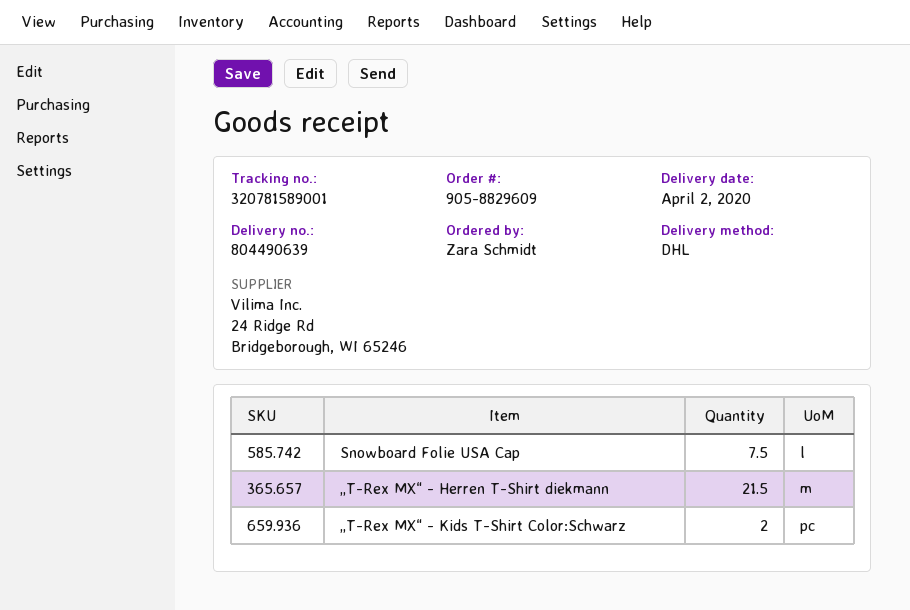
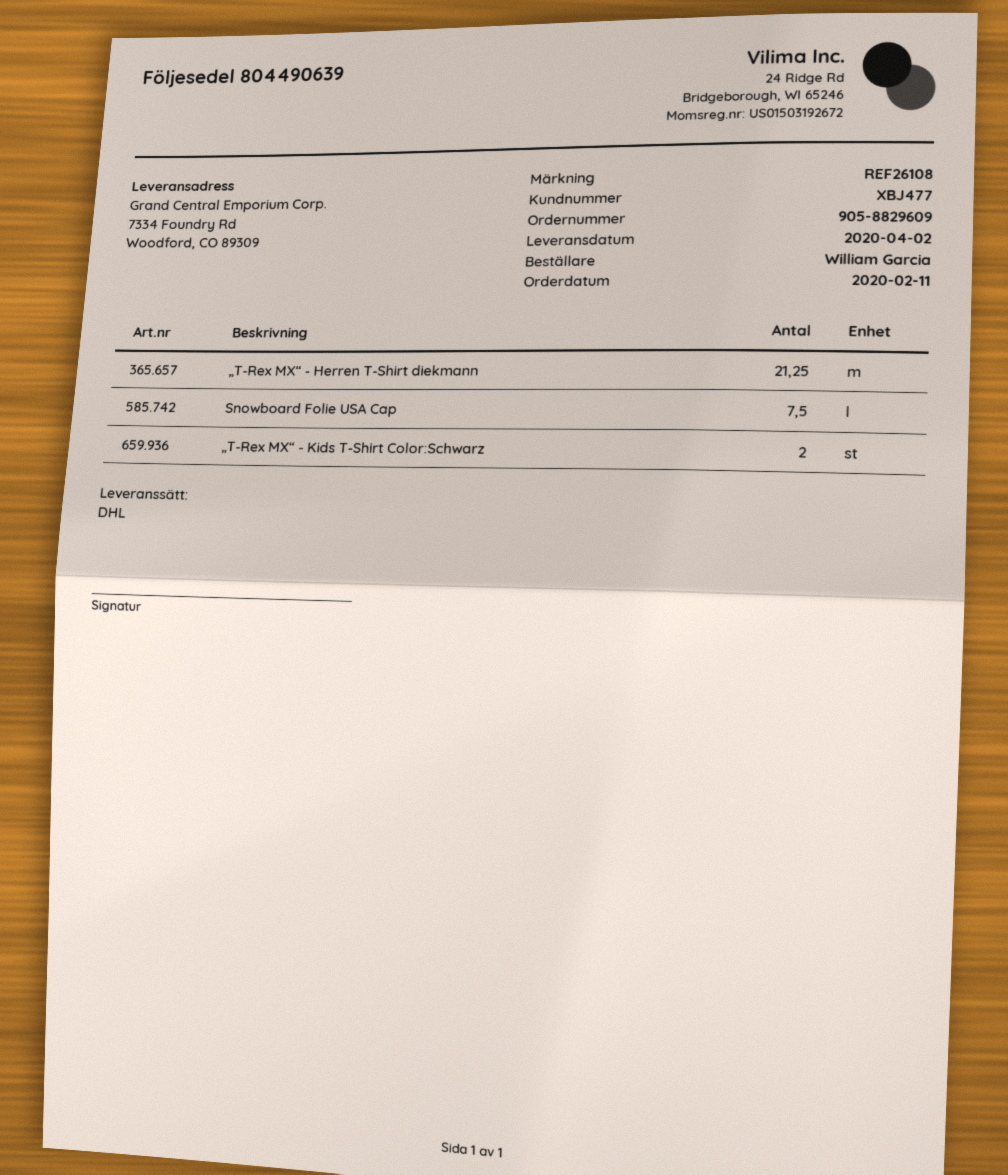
ordered by: Zara Schmidt -> William Garcia
„T-Rex MX“ - Herren T-Shirt diekmann: 21.5 -> 21.25

